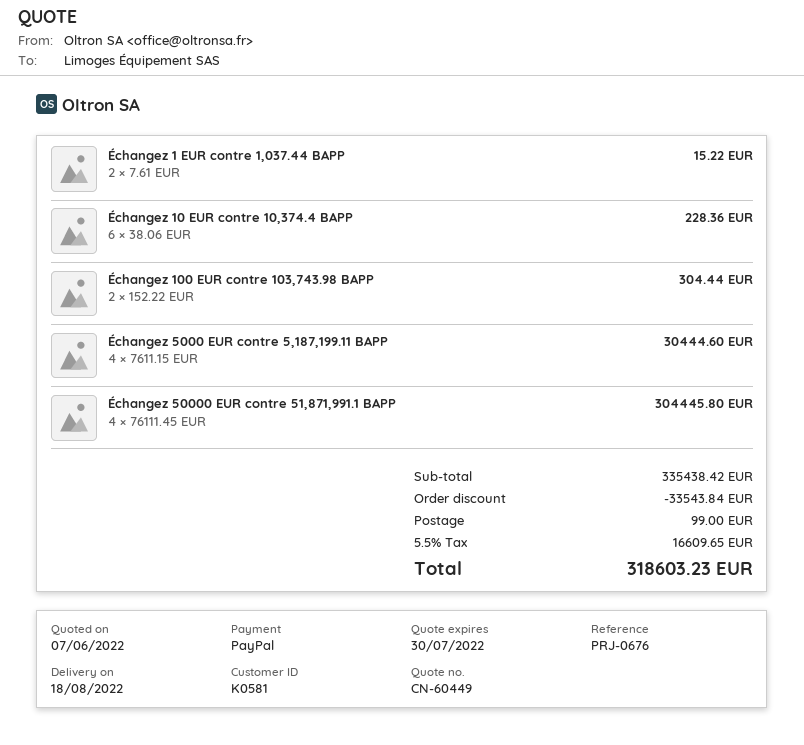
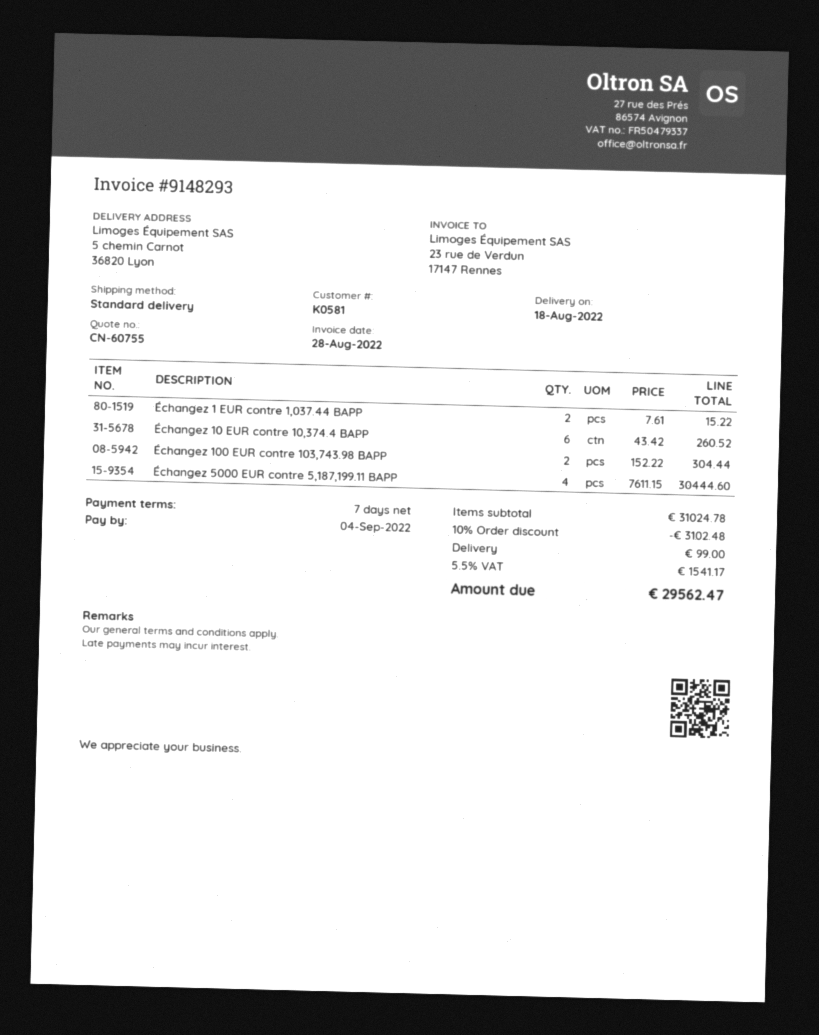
quote number: CN-60449 -> CN-60755
Échangez 10 EUR contre 10,374.4 BAPP: 6 x 38.06 = 228.36 -> 6 x 43.42 = 260.52
Échangez 50000 EUR contre 51,871,991.1 BAPP: 4 x 76111.45 = 304445.80 -> none
subtotal: 335438.42 -> 31024.78
discount: 33543.84 -> 3102.48
tax: 5.5% = 16609.65 -> 5.5% = 1541.17
total: 318603.23 -> 29562.47

